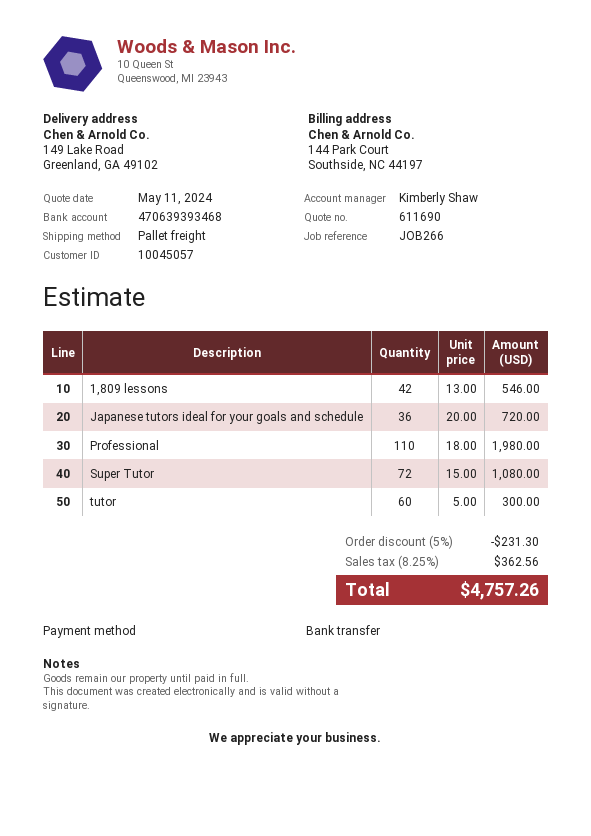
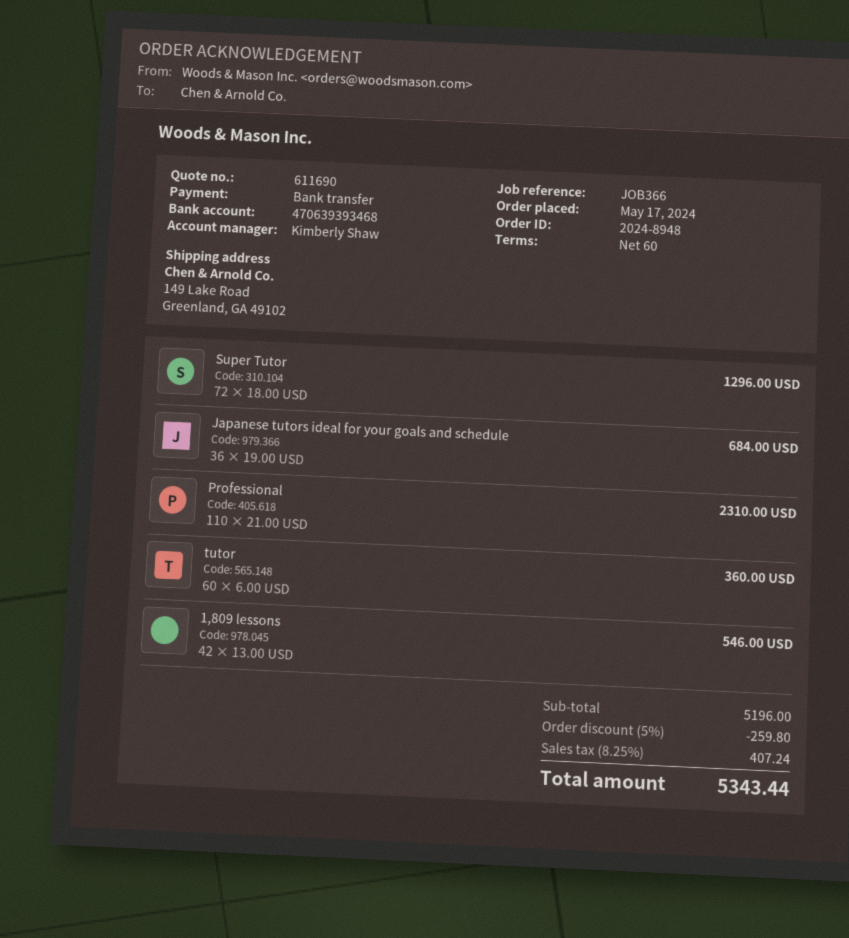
reference: JOB266 -> JOB366
Japanese tutors ideal for your goals and schedule: 36 x 20.00 = 720.00 -> 36 x 19.00 = 684.00
Professional: 110 x 18.00 = 1980.00 -> 110 x 21.00 = 2310.00
Super Tutor: 72 x 15.00 = 1080.00 -> 72 x 18.00 = 1296.00
tutor: 60 x 5.00 = 300.00 -> 60 x 6.00 = 360.00
discount: 5% = 231.30 -> 5% = 259.80
tax: 8.25% = 362.56 -> 8.25% = 407.24
total: 4757.26 -> 5343.44

